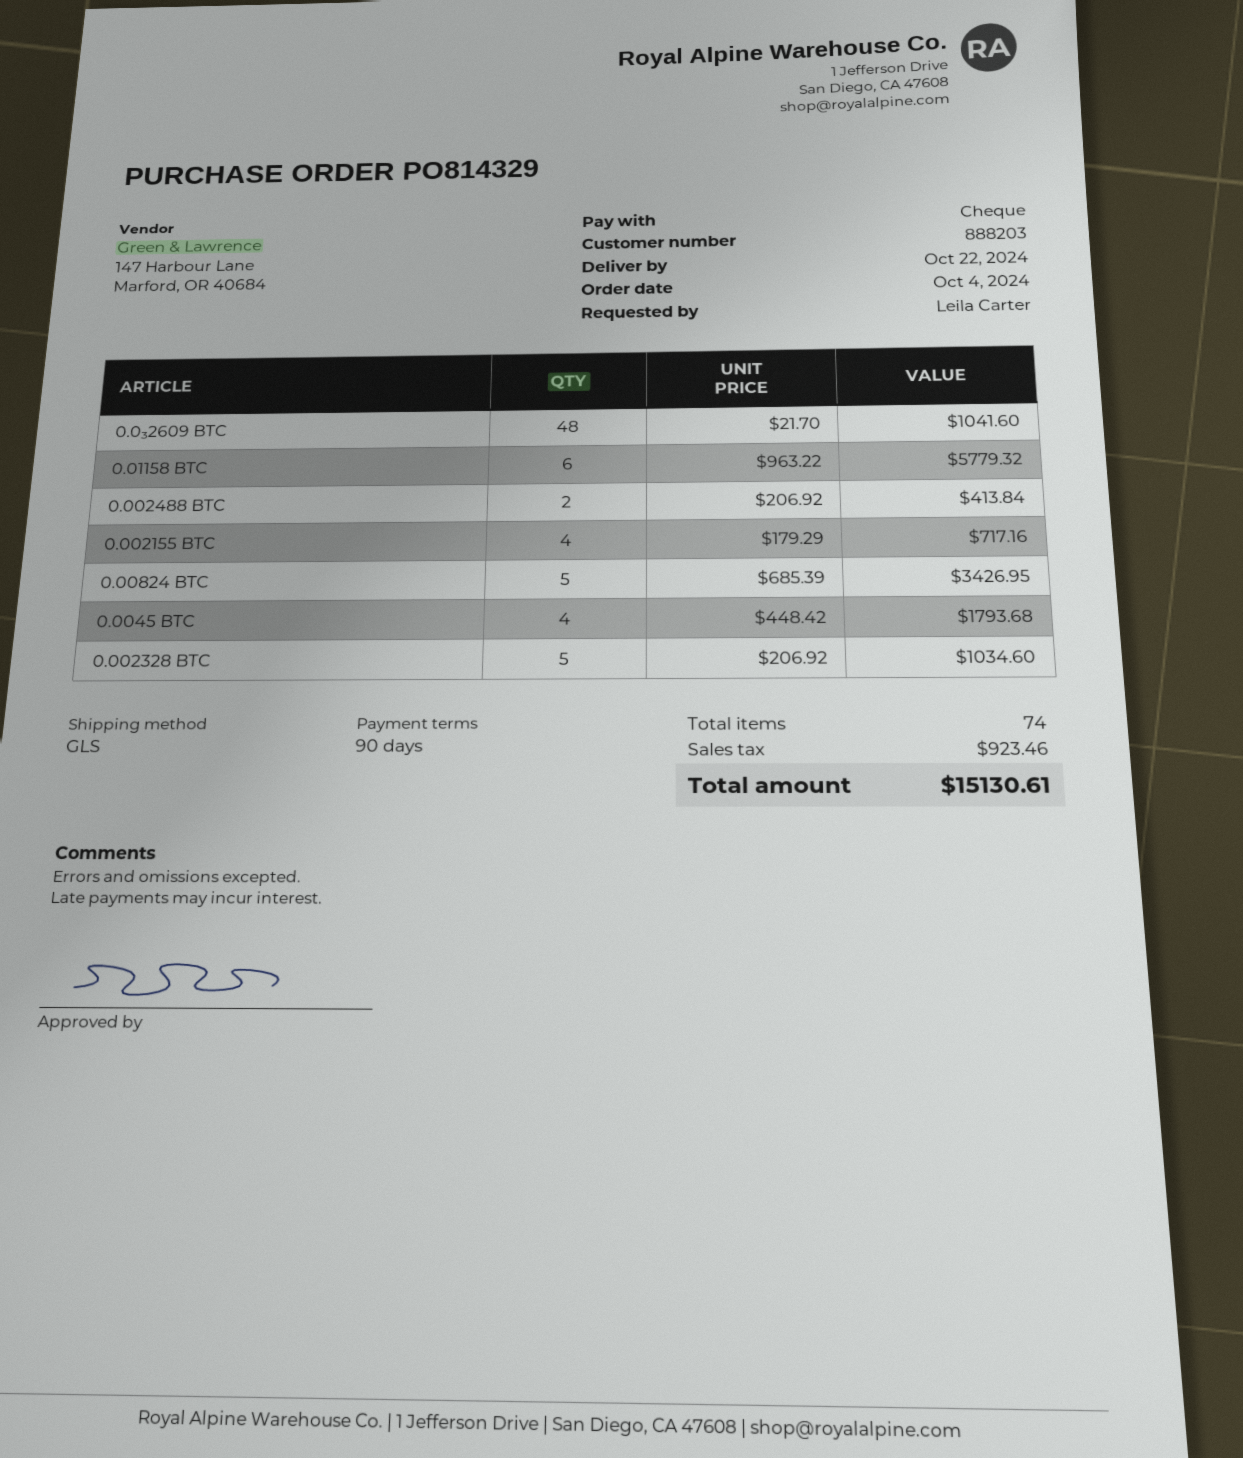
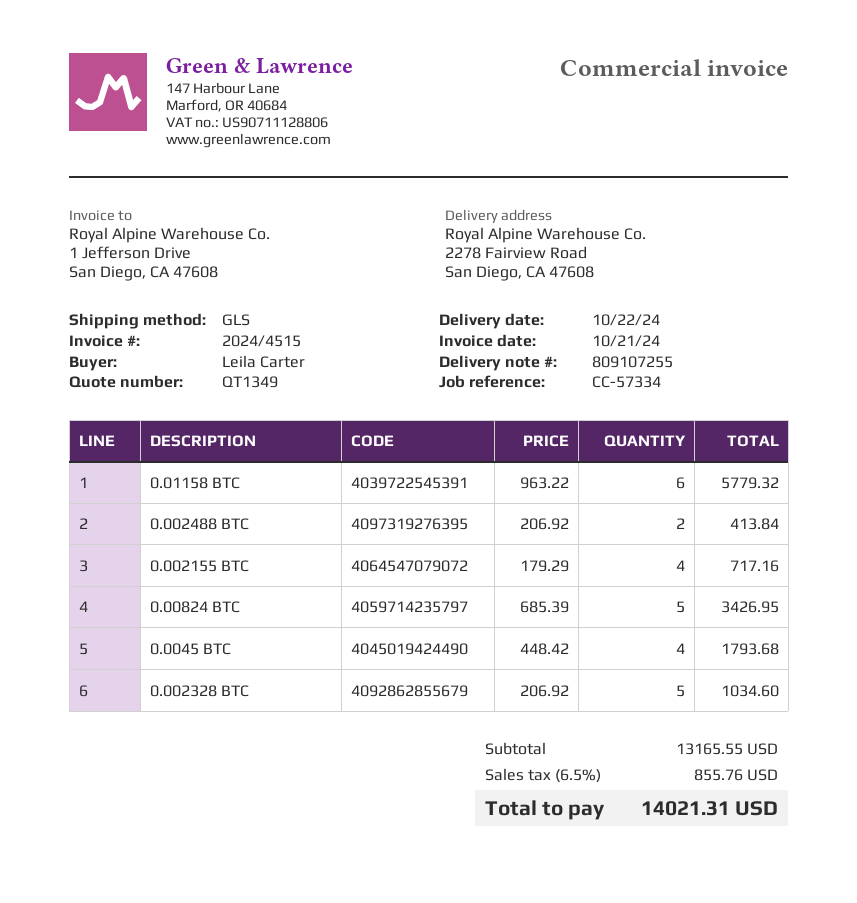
0.0₃2609 BTC: 48 x 21.70 = 1041.60 -> none
tax: 923.46 -> 855.76
total: 15130.61 -> 14021.31

